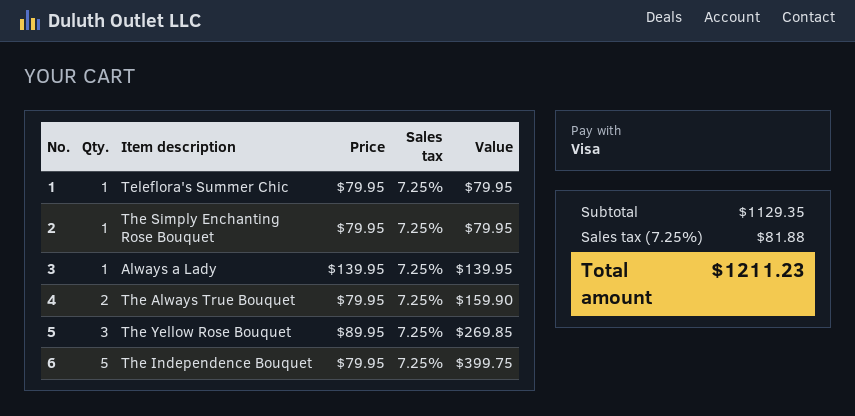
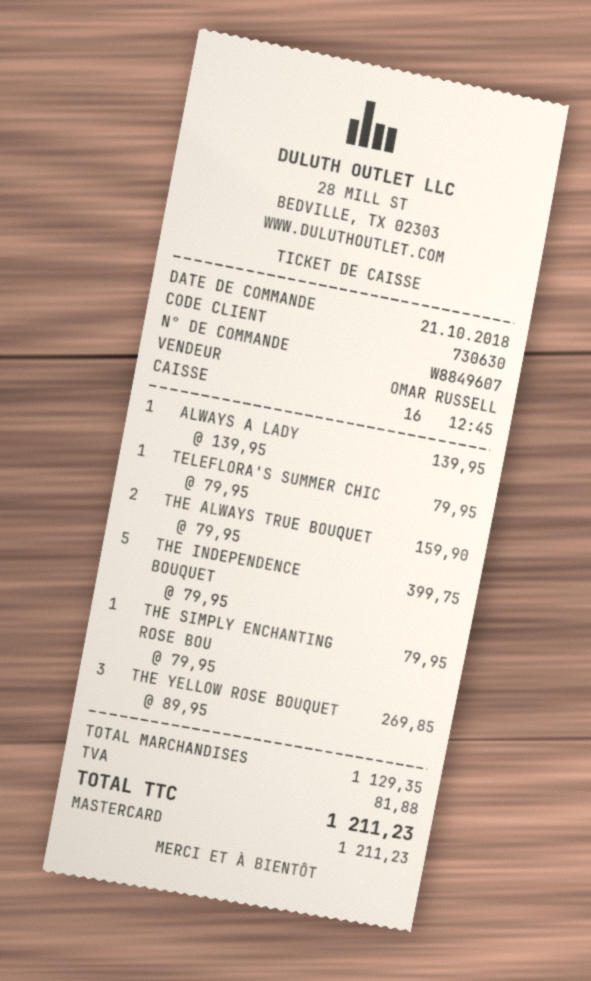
payment method: Visa -> Mastercard

